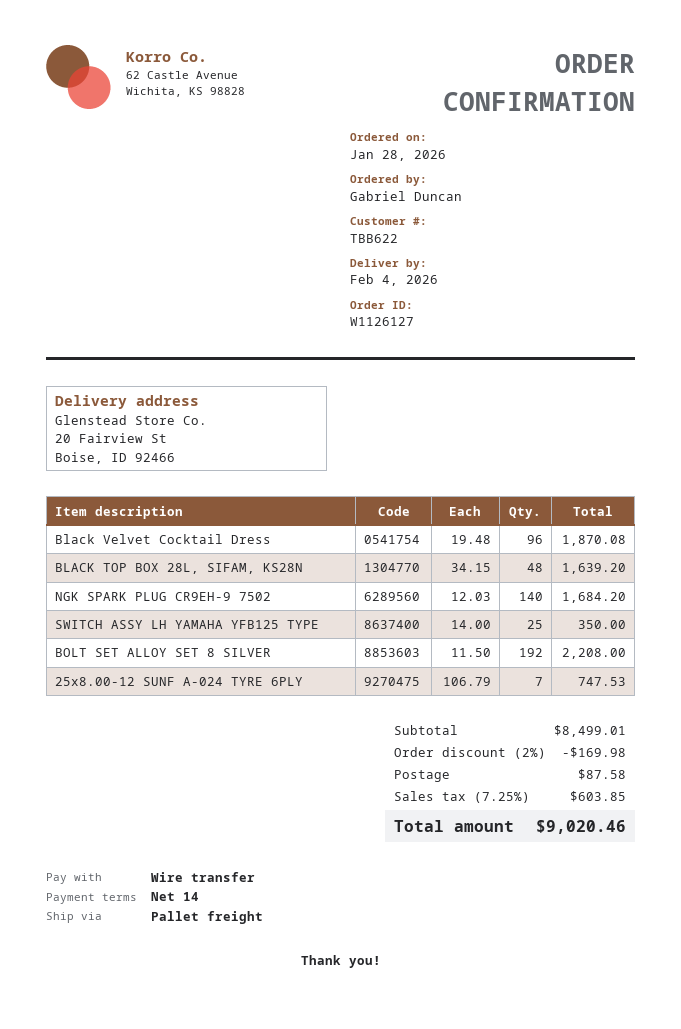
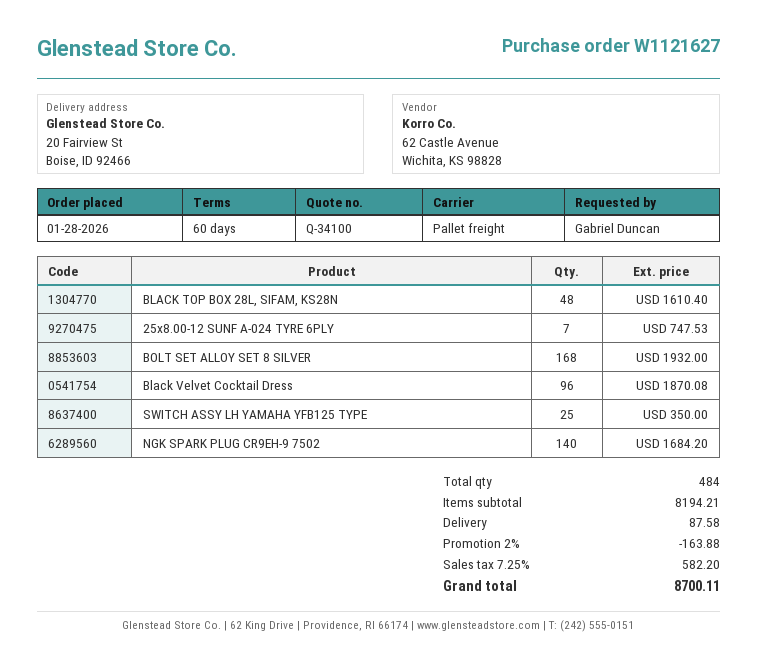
order number: W1126127 -> W1121627
payment terms: 14 days -> 60 days
BLACK TOP BOX 28L, SIFAM, KS28N: 48 for 1639.20 -> 48 for 1610.40
BOLT SET ALLOY SET 8 SILVER: 192 for 2208.00 -> 168 for 1932.00
subtotal: 8499.01 -> 8194.21
discount: 2% = 169.98 -> 2% = 163.88
tax: 7.25% = 603.85 -> 7.25% = 582.20
total: 9020.46 -> 8700.11

